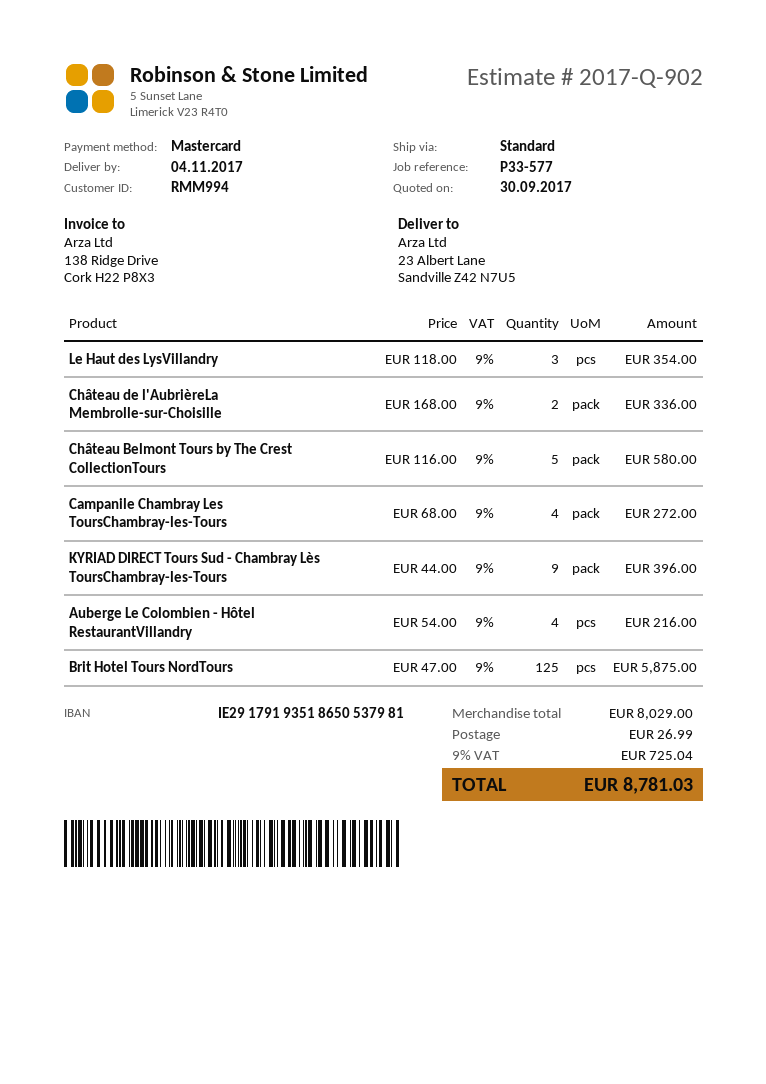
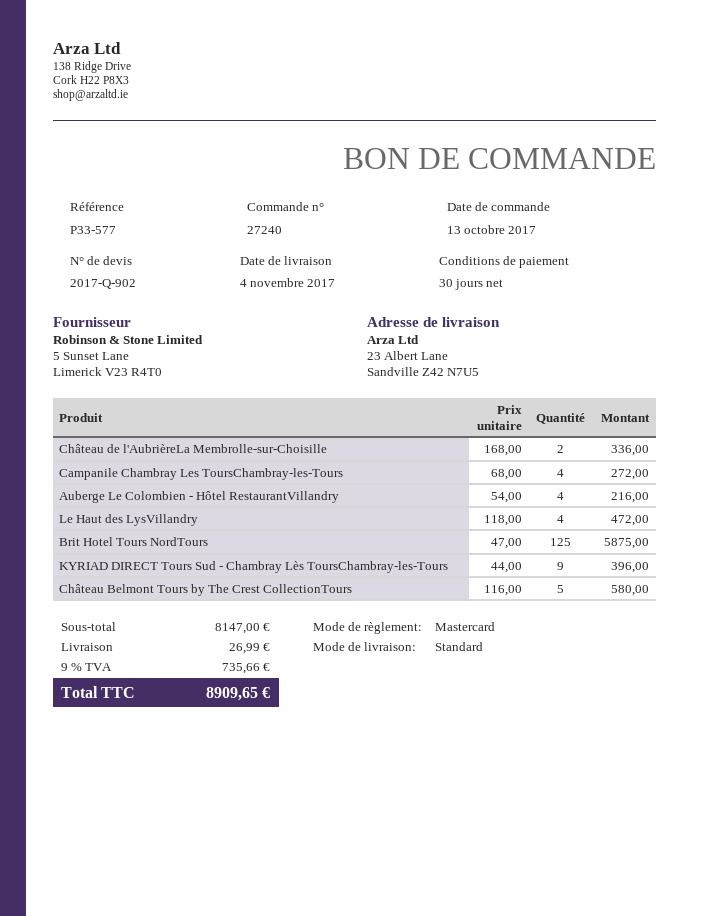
Le Haut des LysVillandry: 3 x 118.00 = 354.00 -> 4 x 118.00 = 472.00
subtotal: 8029.00 -> 8147.00
tax: 9% = 725.04 -> 9% = 735.66
total: 8781.03 -> 8909.65

